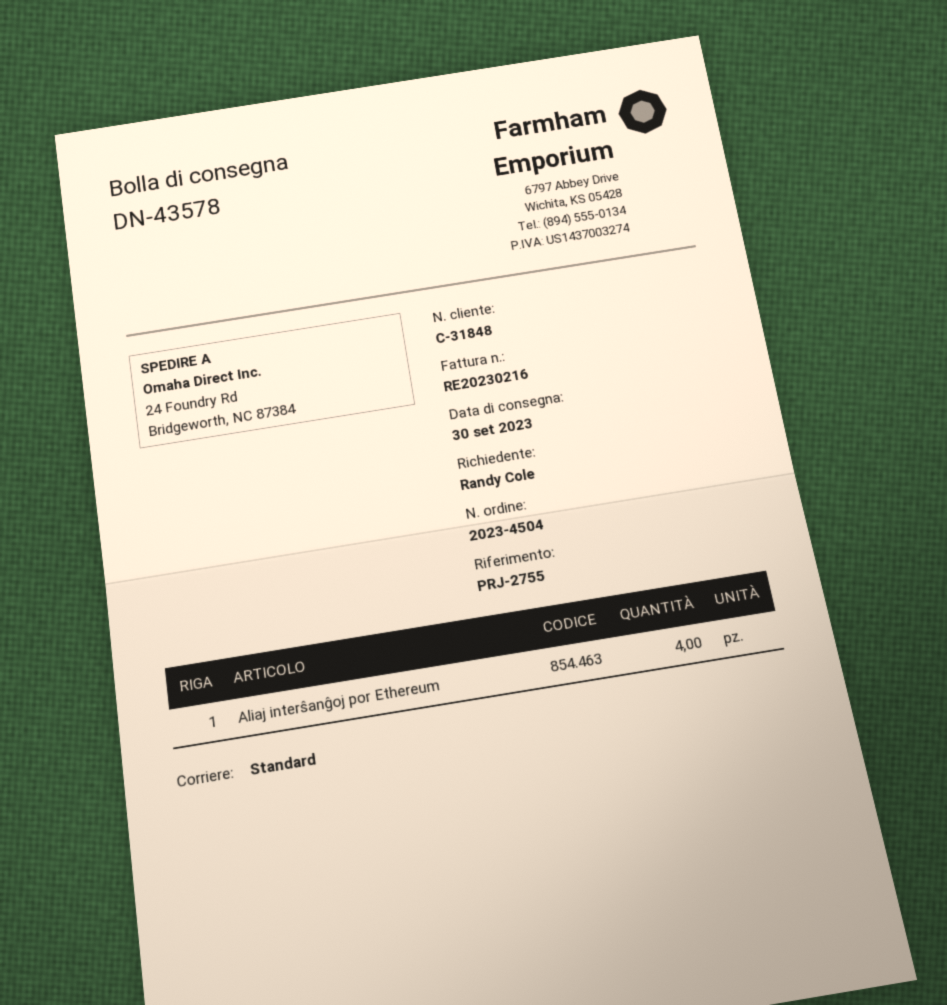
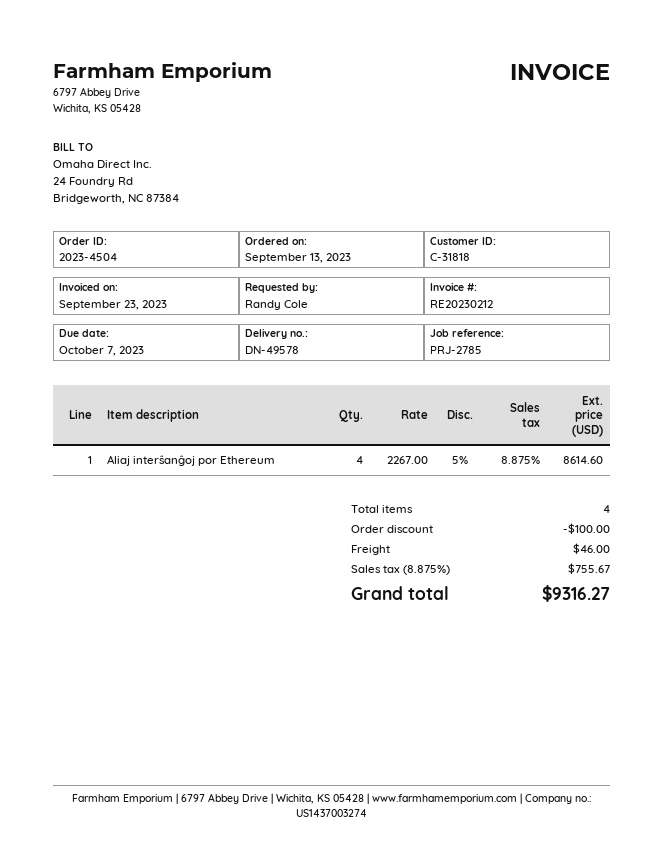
delivery note number: DN-43578 -> DN-49578
invoice number: RE20230216 -> RE20230212
customer number: C-31848 -> C-31818
reference: PRJ-2755 -> PRJ-2785

